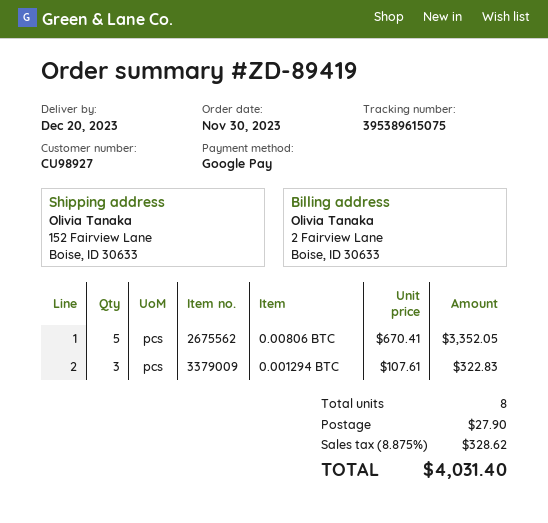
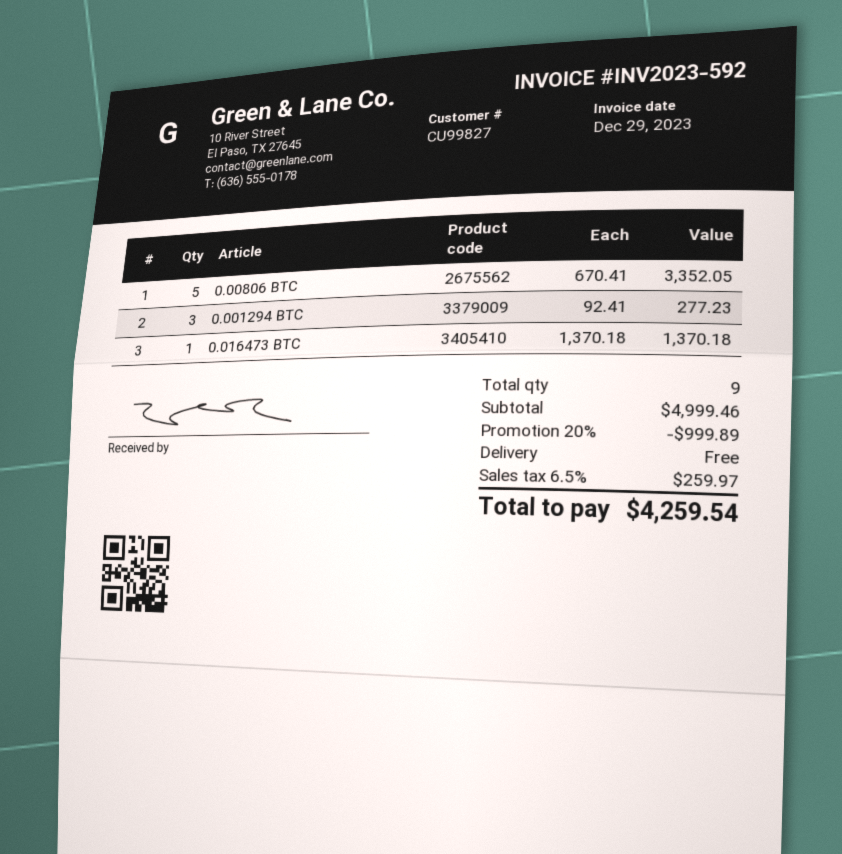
customer number: CU98927 -> CU99827
0.001294 BTC: 3 x 107.61 = 322.83 -> 3 x 92.41 = 277.23
0.016473 BTC: none -> 1 x 1370.18 = 1370.18
total quantity: 8 -> 9
discount: none -> 20% = 999.89
shipping: 27.90 -> 0.00
tax: 8.875% = 328.62 -> 6.5% = 259.97
total: 4031.40 -> 4259.54

